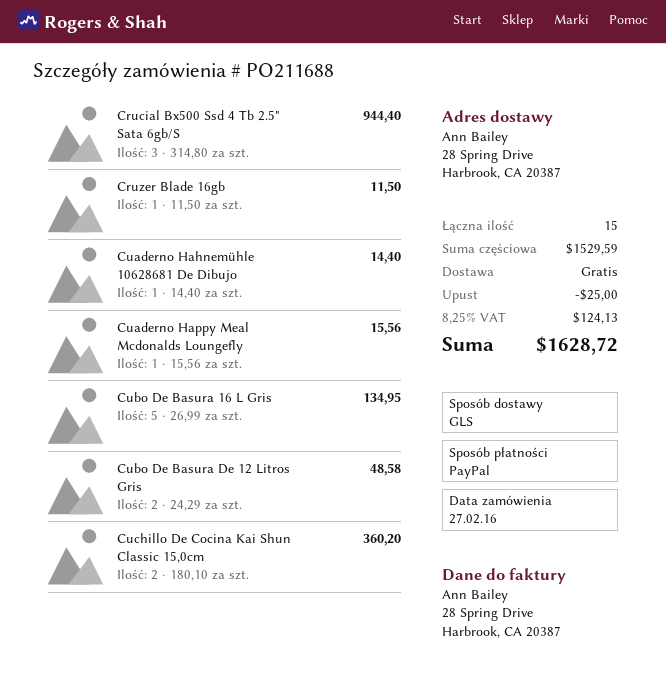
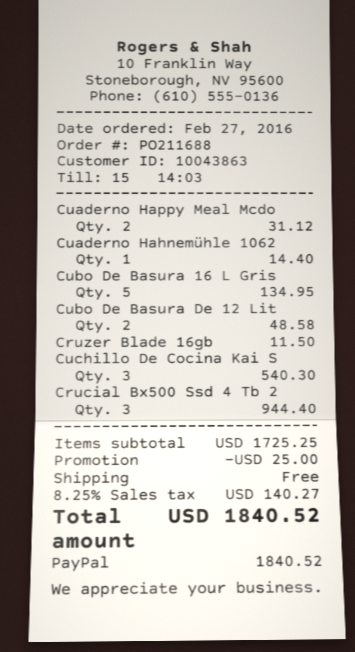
Cuaderno Happy Meal Mcdonalds Loungefly: 1 for 15.56 -> 2 for 31.12
Cuchillo De Cocina Kai Shun Classic 15,0cm: 2 for 360.20 -> 3 for 540.30
subtotal: 1529.59 -> 1725.25
tax: 8.25% = 124.13 -> 8.25% = 140.27
total: 1628.72 -> 1840.52

